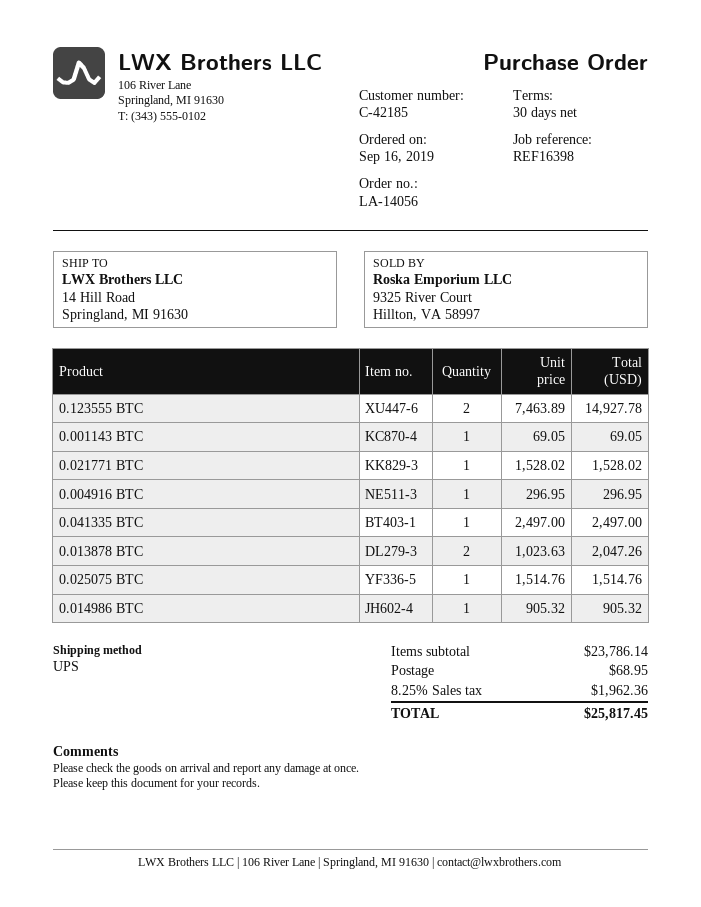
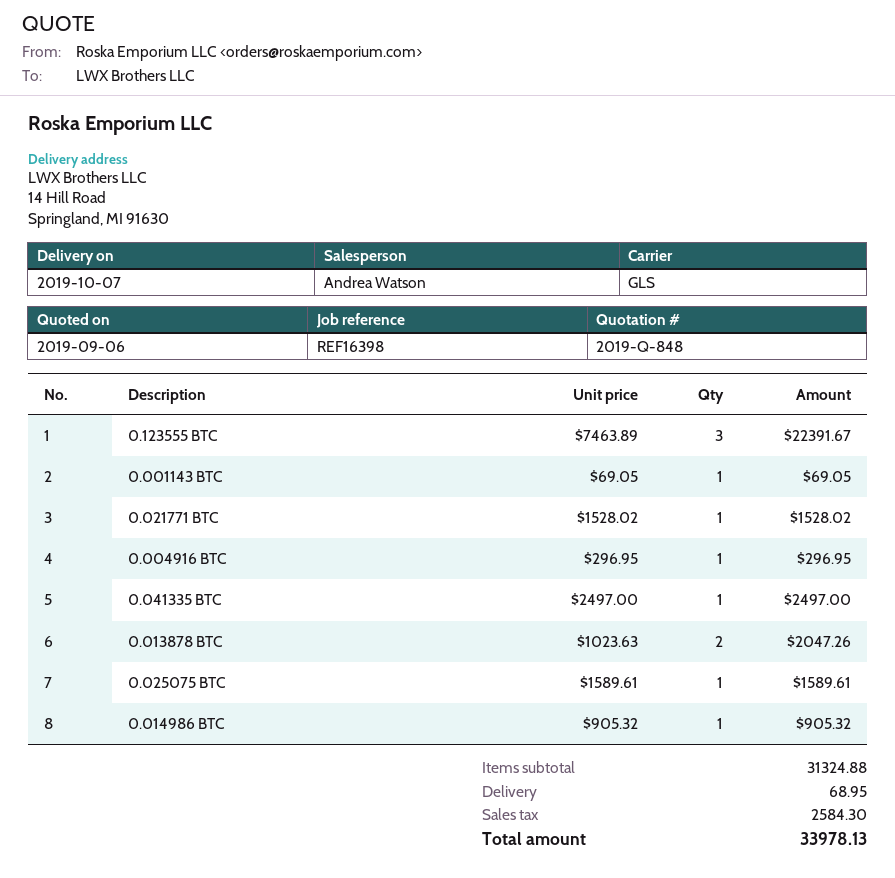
shipping method: UPS -> GLS
0.123555 BTC: 2 x 7463.89 = 14927.78 -> 3 x 7463.89 = 22391.67
0.025075 BTC: 1 x 1514.76 = 1514.76 -> 1 x 1589.61 = 1589.61
subtotal: 23786.14 -> 31324.88
tax: 1962.36 -> 2584.30
total: 25817.45 -> 33978.13

